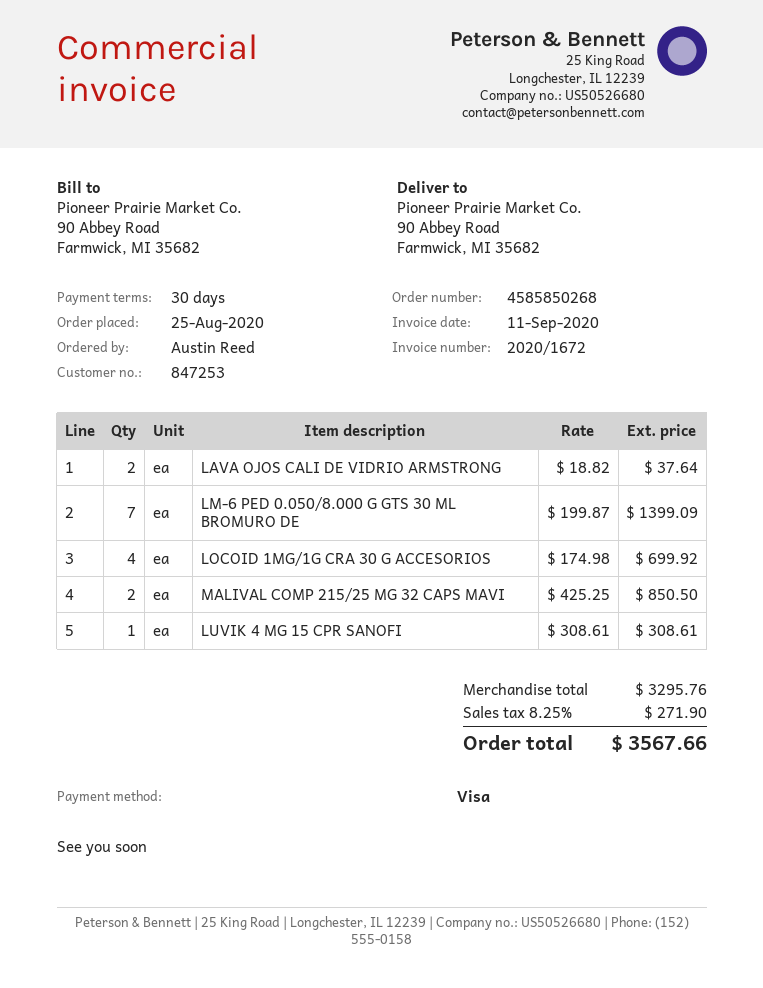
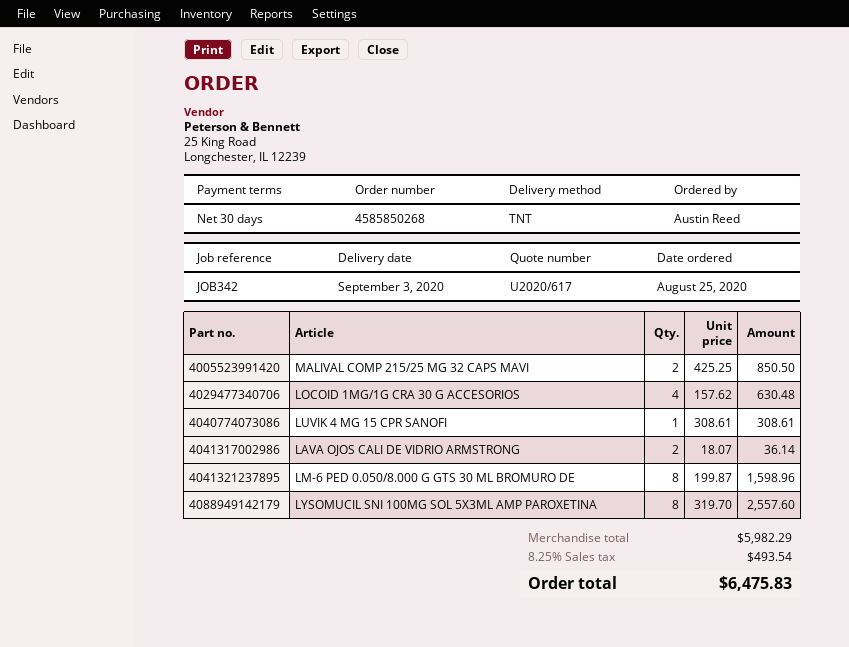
LAVA OJOS CALI DE VIDRIO ARMSTRONG: 2 x 18.82 = 37.64 -> 2 x 18.07 = 36.14
LM-6 PED 0.050/8.000 G GTS 30 ML BROMURO DE: 7 x 199.87 = 1399.09 -> 8 x 199.87 = 1598.96
LOCOID 1MG/1G CRA 30 G ACCESORIOS: 4 x 174.98 = 699.92 -> 4 x 157.62 = 630.48
LYSOMUCIL SNI 100MG SOL 5X3ML AMP PAROXETINA: none -> 8 x 319.70 = 2557.60
subtotal: 3295.76 -> 5982.29
tax: 8.25% = 271.90 -> 8.25% = 493.54
total: 3567.66 -> 6475.83

